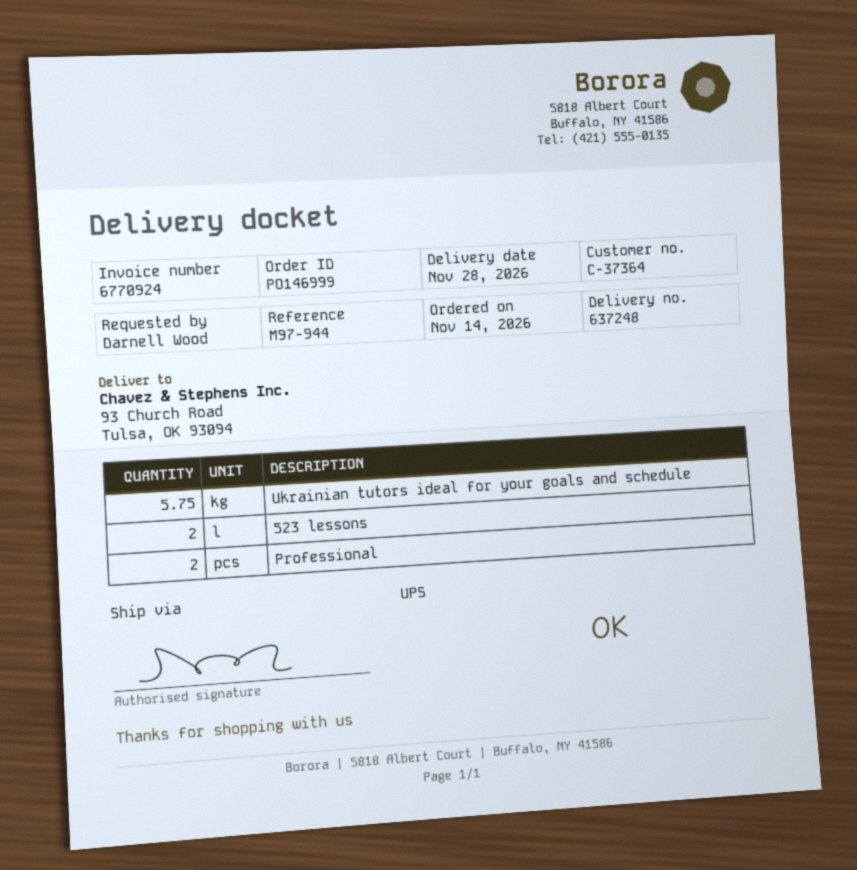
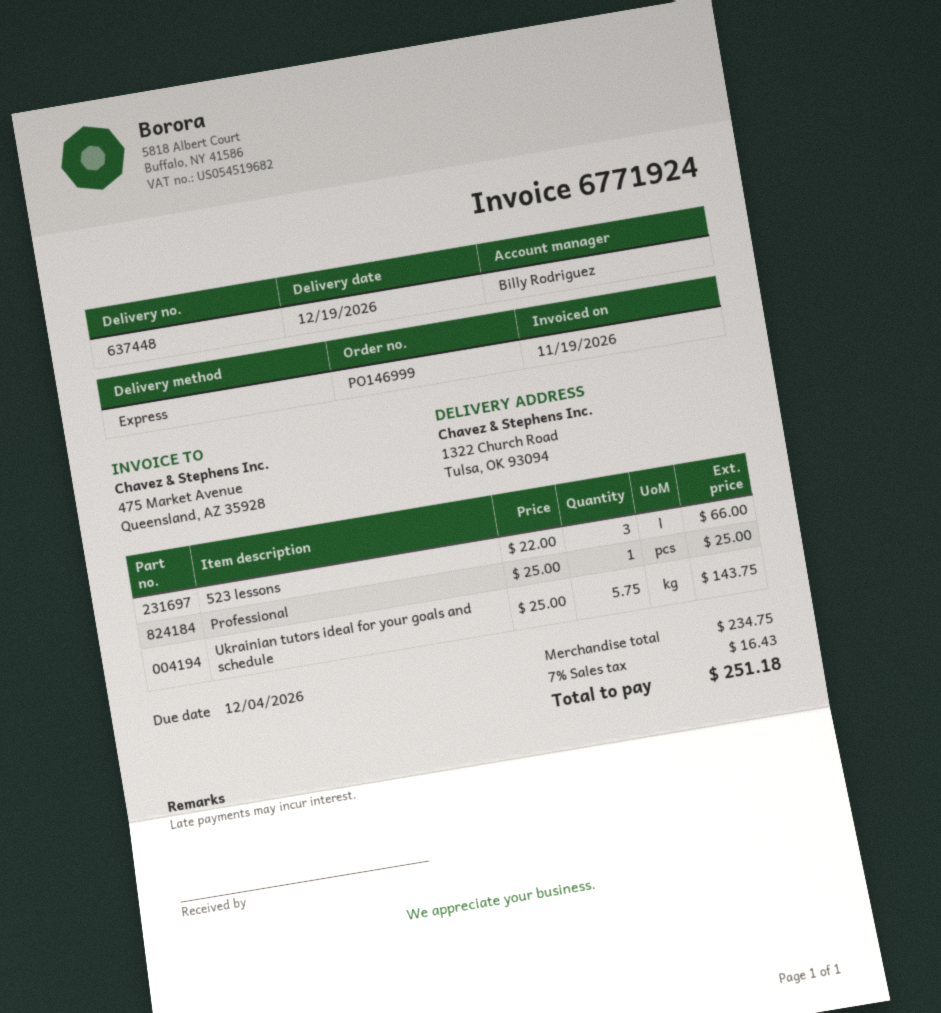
delivery note number: 637248 -> 637448
delivery date: 2026-11-28 -> 2026-12-19
invoice number: 6770924 -> 6771924
shipping method: UPS -> express
ship to: 93 Church Road, Tulsa, OK 93094 -> 1322 Church Road, Tulsa, OK 93094
523 lessons: 2 -> 3
Professional: 2 -> 1

